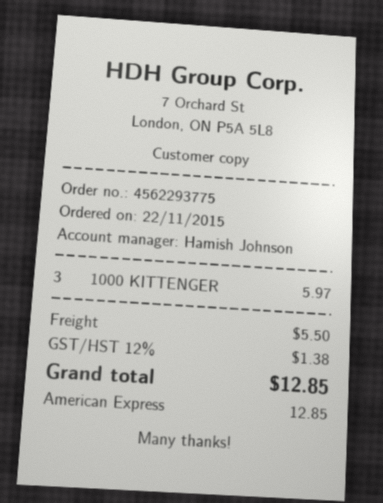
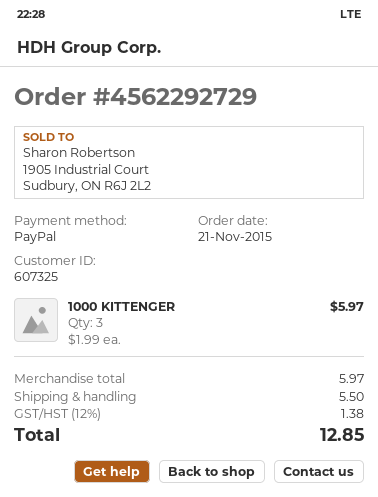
order number: 4562293775 -> 4562292729
order date: 2015-11-22 -> 2015-11-21
payment method: American Express -> PayPal

